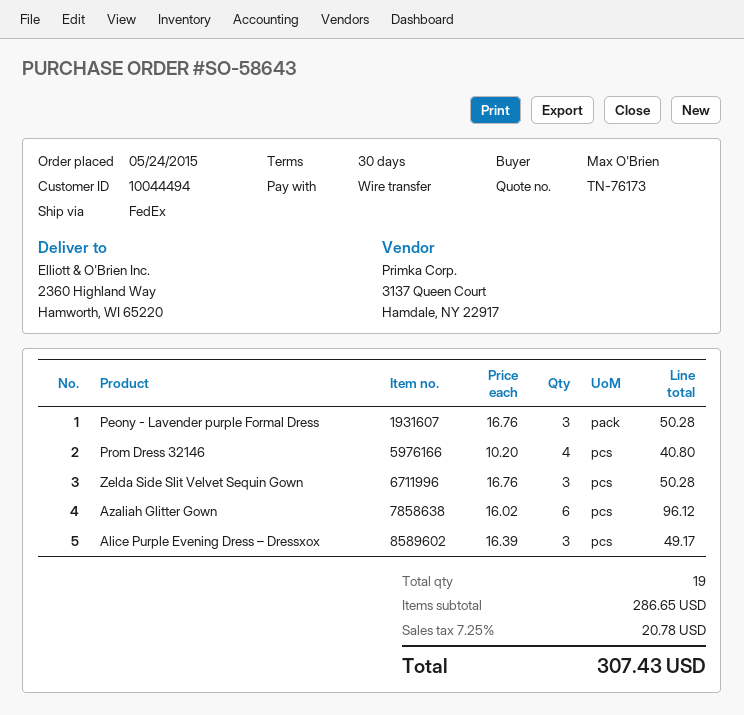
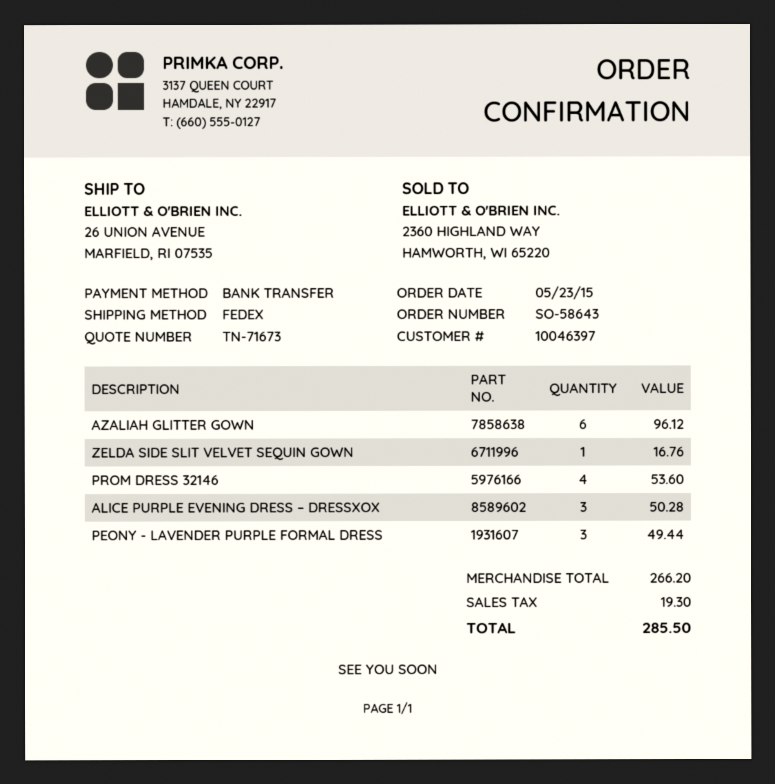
quote number: TN-76173 -> TN-71673
order date: 2015-05-24 -> 2015-05-23
customer number: 10044494 -> 10046397
ship to: 2360 Highland Way, Hamworth, WI 65220 -> 26 UNION AVENUE, MARFIELD, RI 07535
Peony - Lavender purple Formal Dress: 3 for 50.28 -> 3 for 49.44
Prom Dress 32146: 4 for 40.80 -> 4 for 53.60
Zelda Side Slit Velvet Sequin Gown: 3 for 50.28 -> 1 for 16.76
Alice Purple Evening Dress – Dressxox: 3 for 49.17 -> 3 for 50.28
subtotal: 286.65 -> 266.20
tax: 20.78 -> 19.30
total: 307.43 -> 285.50

